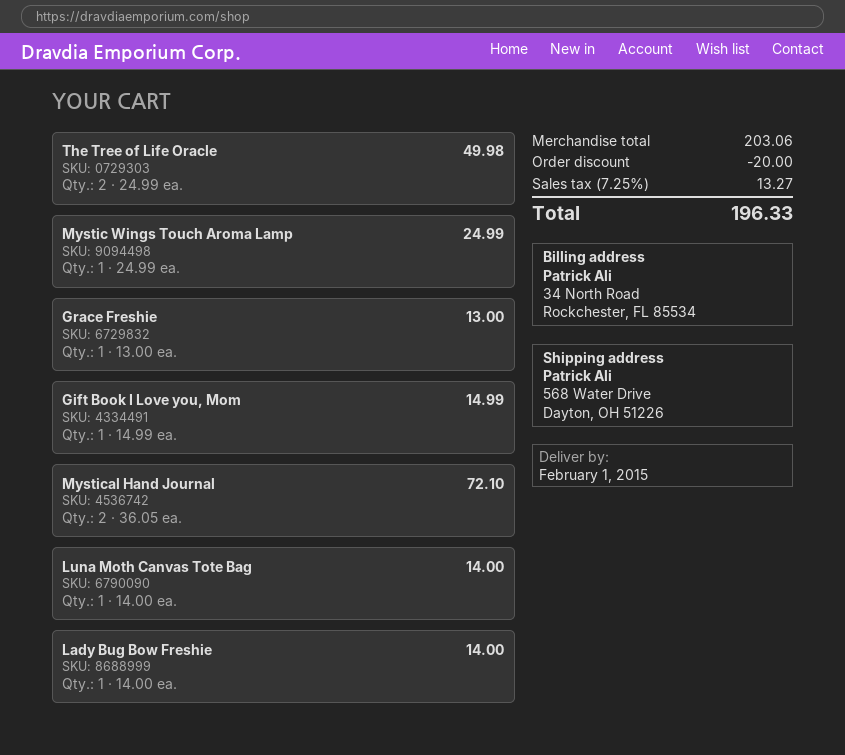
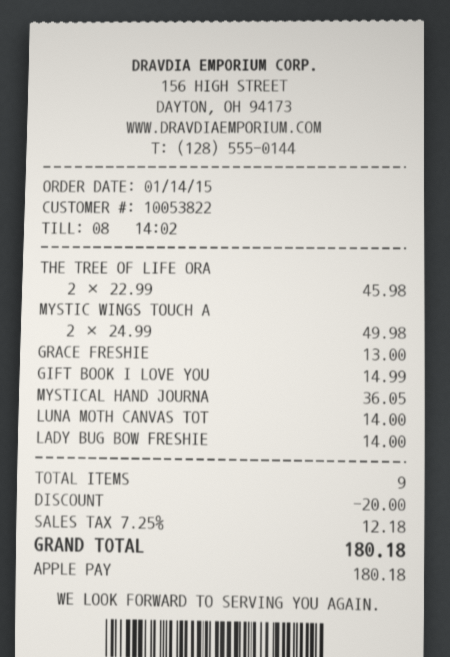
The Tree of Life Oracle: 2 x 24.99 = 49.98 -> 2 x 22.99 = 45.98
Mystic Wings Touch Aroma Lamp: 1 x 24.99 = 24.99 -> 2 x 24.99 = 49.98
Mystical Hand Journal: 2 x 36.05 = 72.10 -> 1 x 36.05 = 36.05
tax: 7.25% = 13.27 -> 7.25% = 12.18
total: 196.33 -> 180.18

